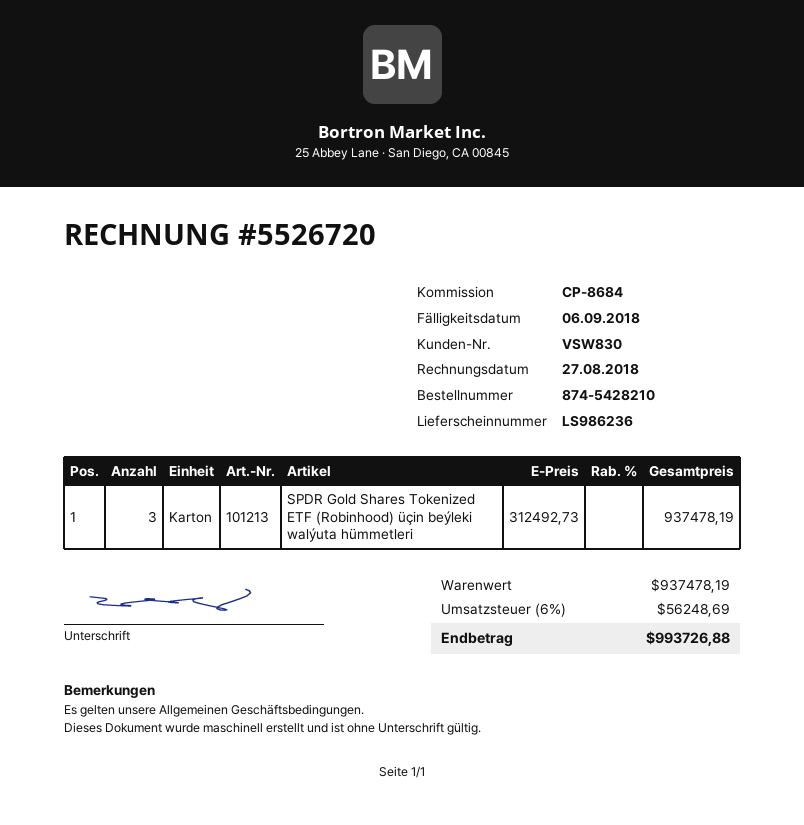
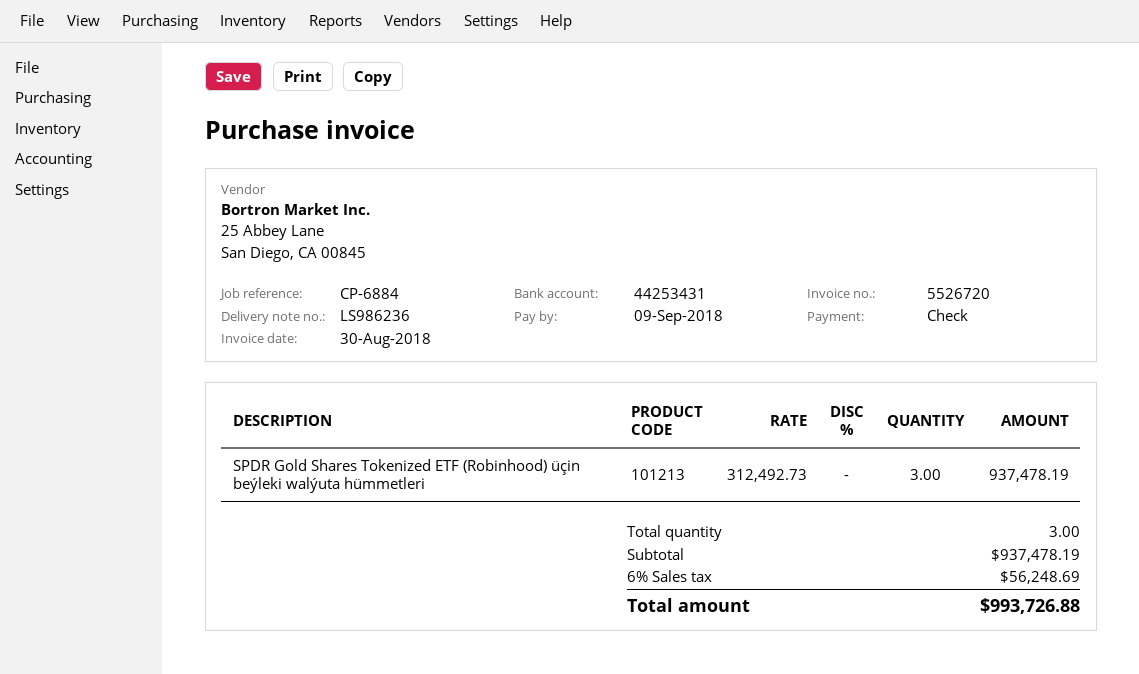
invoice date: 2018-08-27 -> 2018-08-30
due date: 2018-09-06 -> 2018-09-09
reference: CP-8684 -> CP-6884

